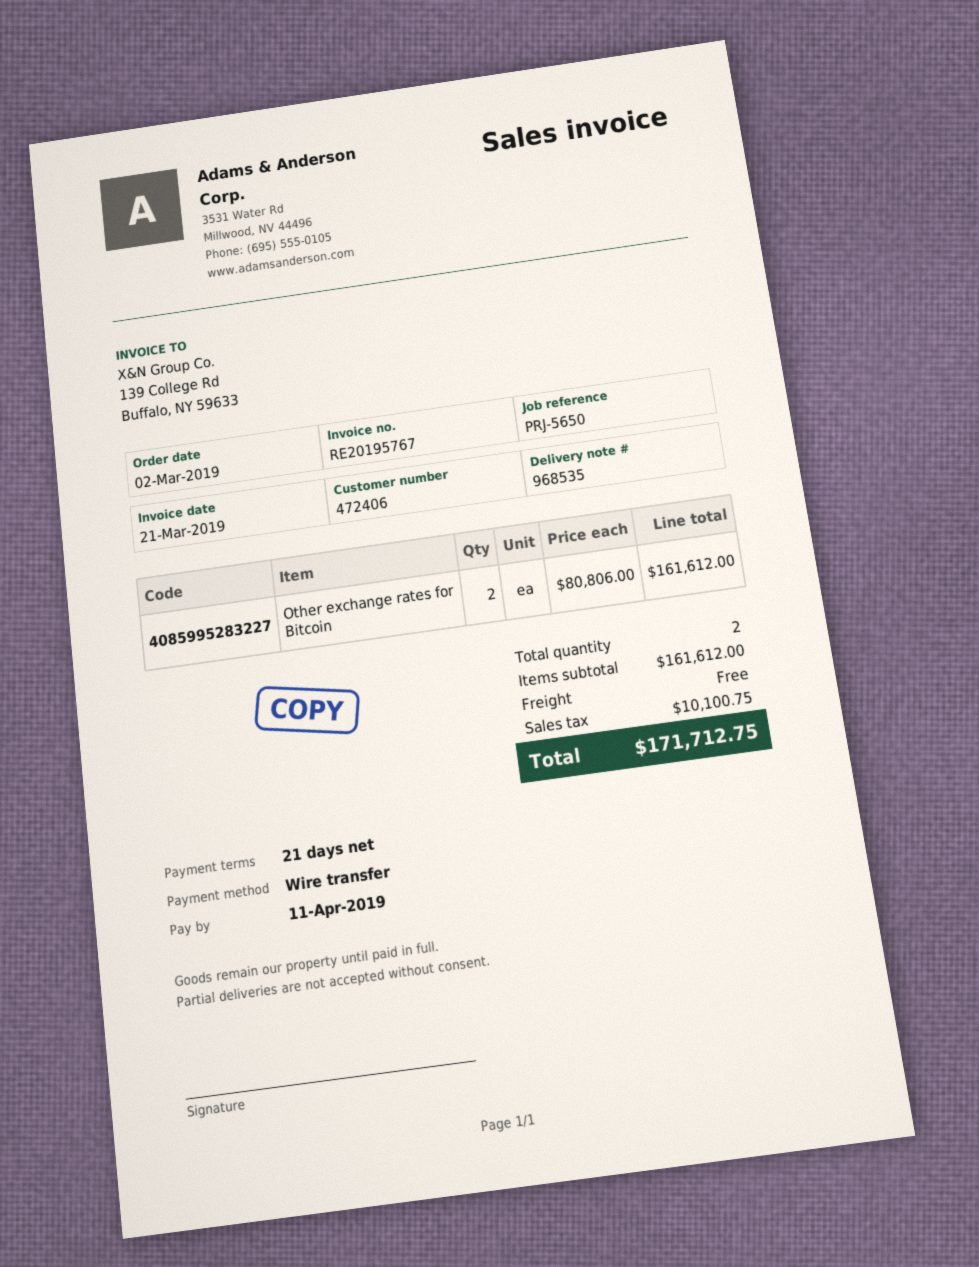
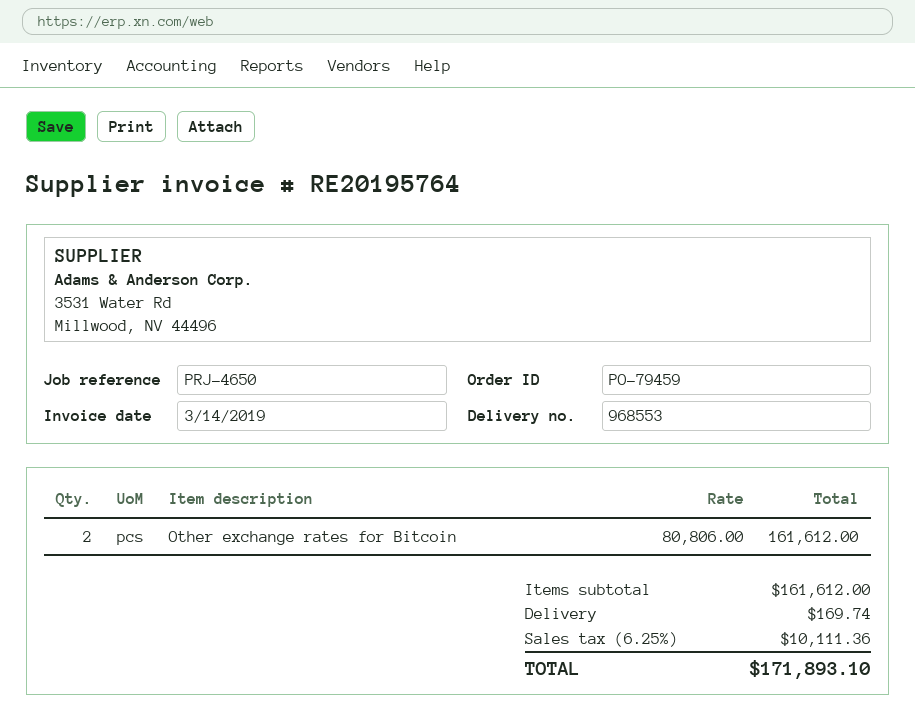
delivery note number: 968535 -> 968553
invoice number: RE20195767 -> RE20195764
invoice date: 2019-03-21 -> 2019-03-14
reference: PRJ-5650 -> PRJ-4650
shipping: 0.00 -> 169.74
tax: 10100.75 -> 10111.36
total: 171712.75 -> 171893.10

